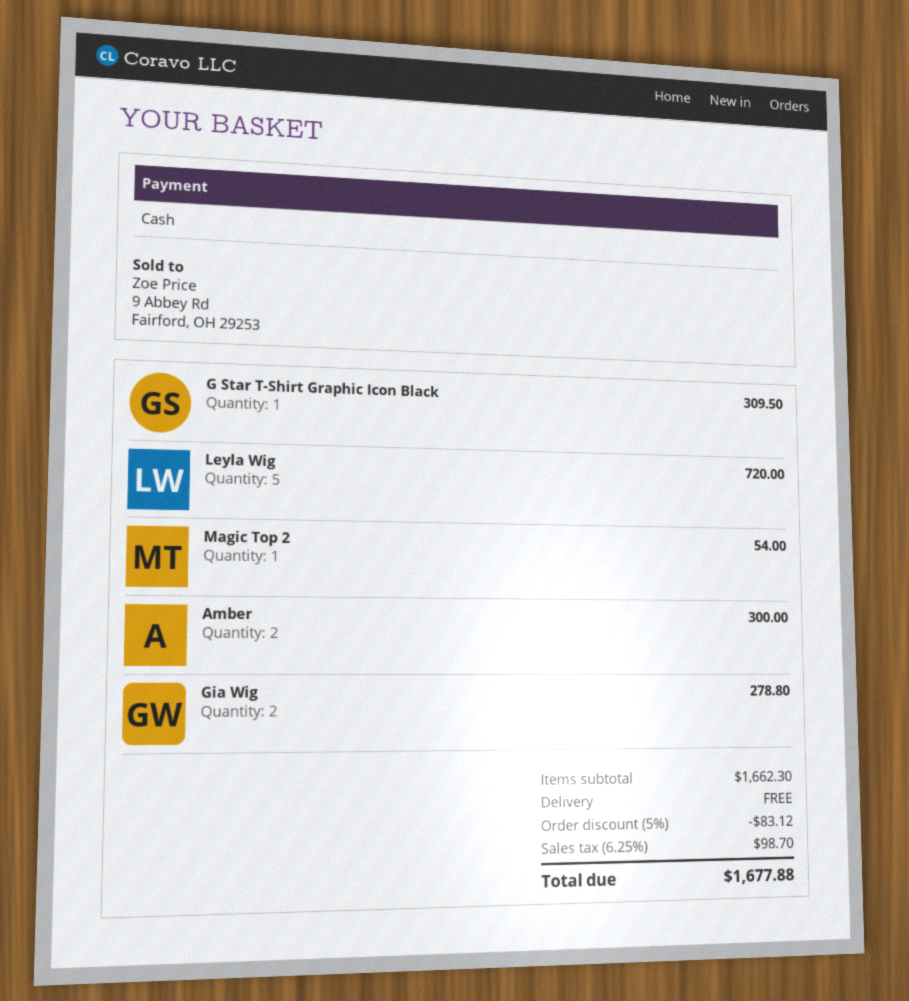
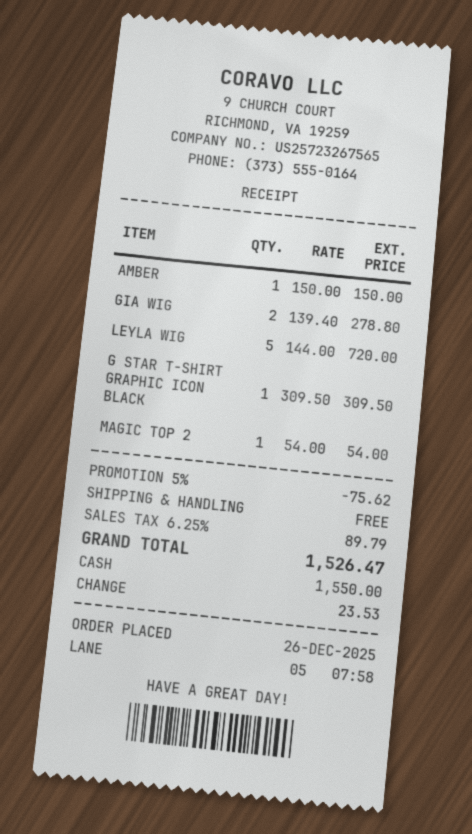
Amber: 2 for 300.00 -> 1 for 150.00
discount: 5% = 83.12 -> 5% = 75.62
tax: 6.25% = 98.70 -> 6.25% = 89.79
total: 1677.88 -> 1526.47

